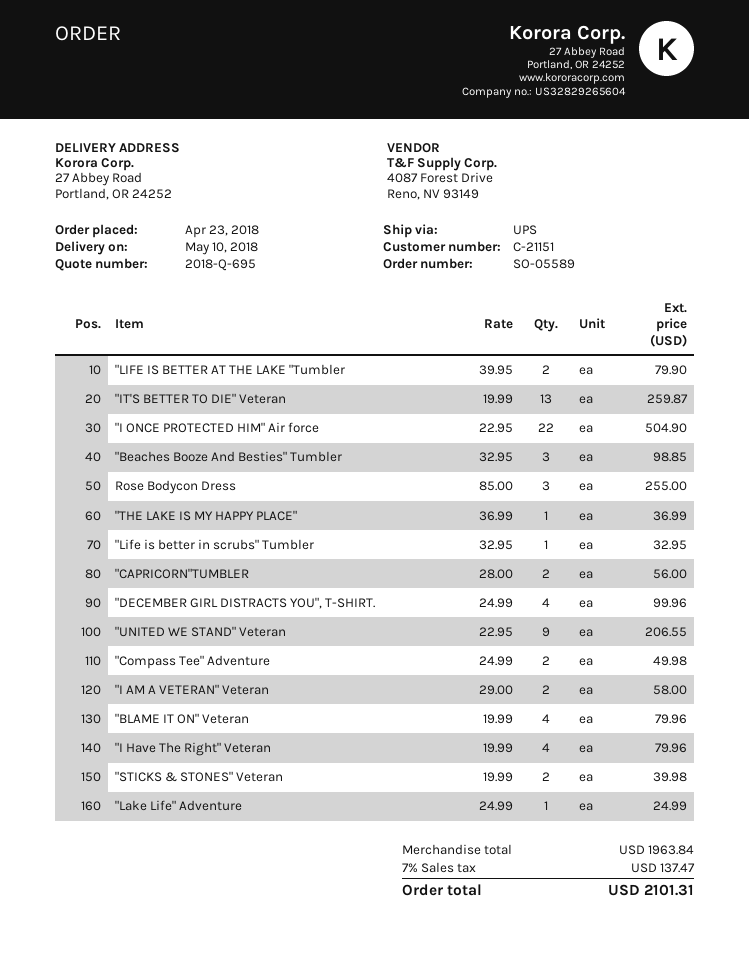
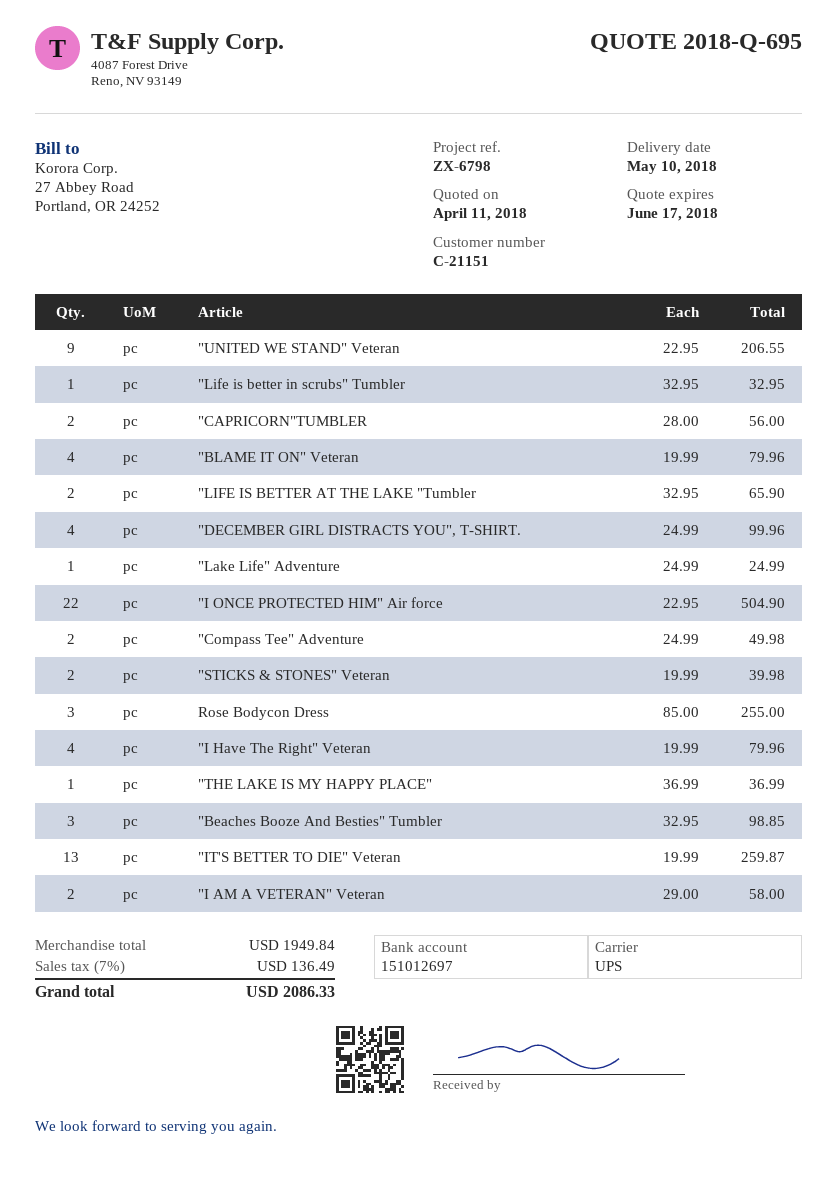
"LIFE IS BETTER AT THE LAKE "Tumbler: 2 x 39.95 = 79.90 -> 2 x 32.95 = 65.90
subtotal: 1963.84 -> 1949.84
tax: 7% = 137.47 -> 7% = 136.49
total: 2101.31 -> 2086.33

